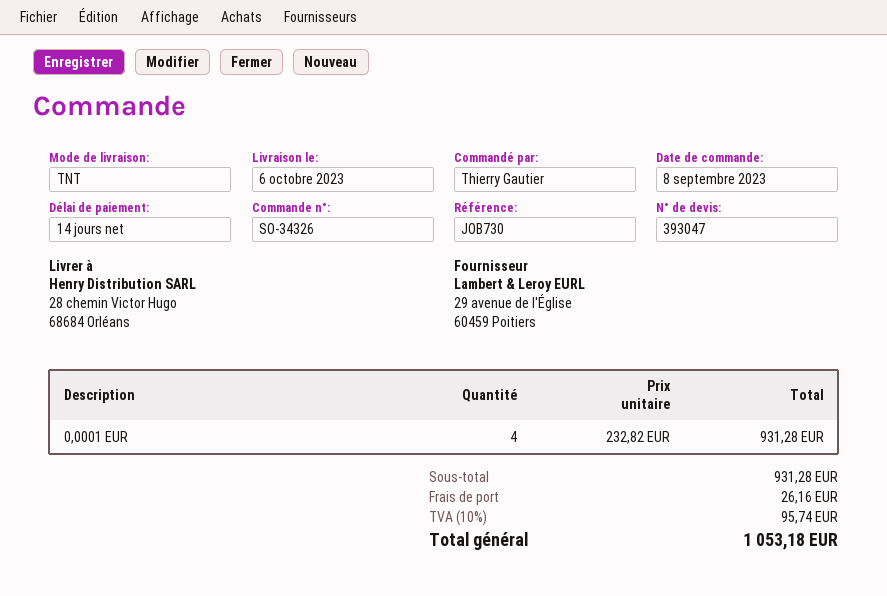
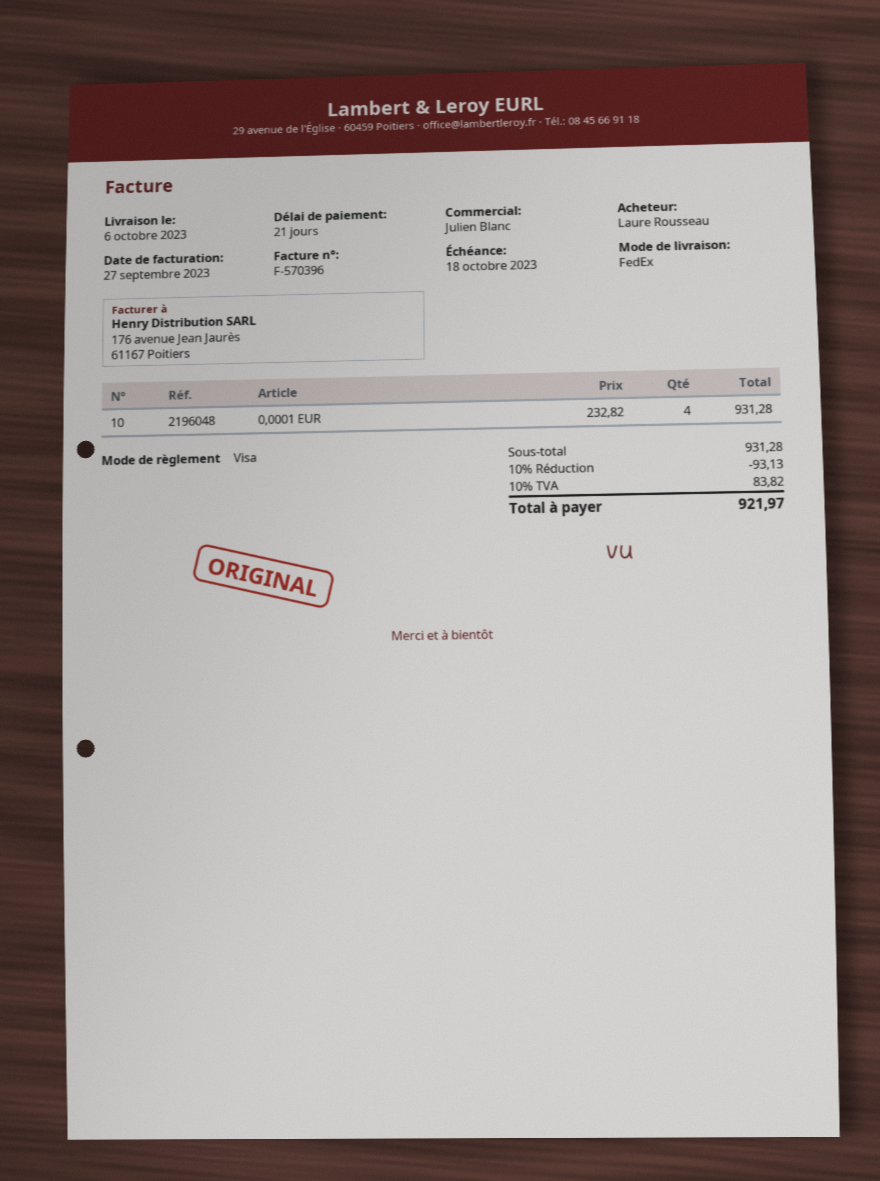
payment terms: 14 days -> 21 days
ordered by: Thierry Gautier -> Laure Rousseau
shipping method: TNT -> FedEx
discount: none -> 10% = 93.13
shipping: 26.16 -> none
tax: 10% = 95.74 -> 10% = 83.82
total: 1053.18 -> 921.97

